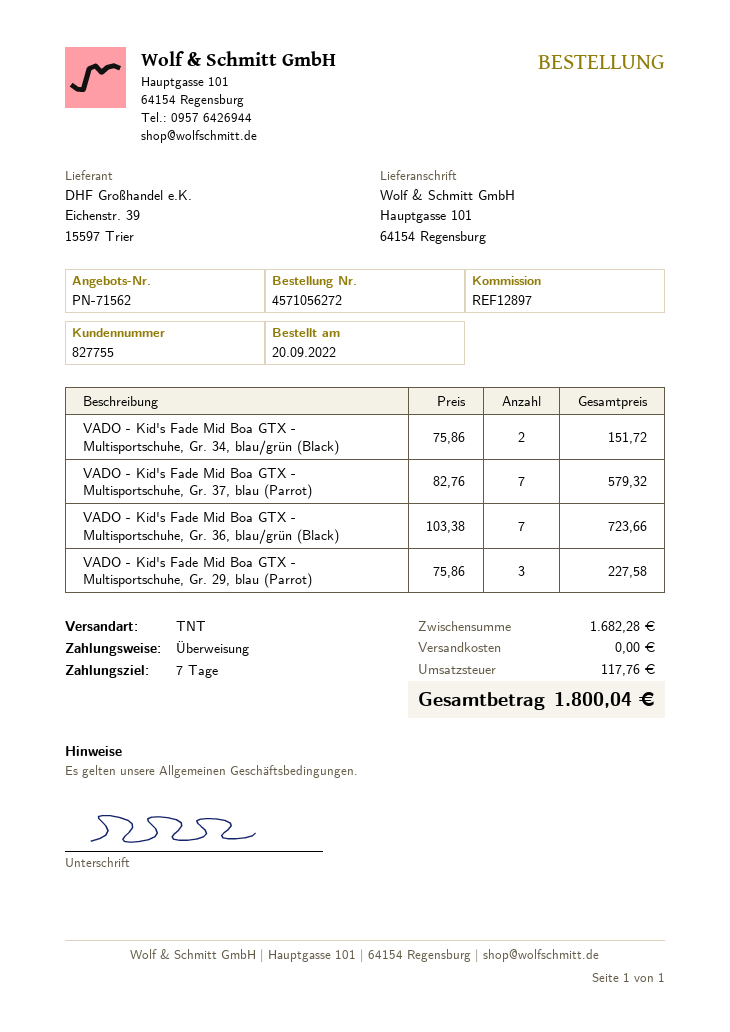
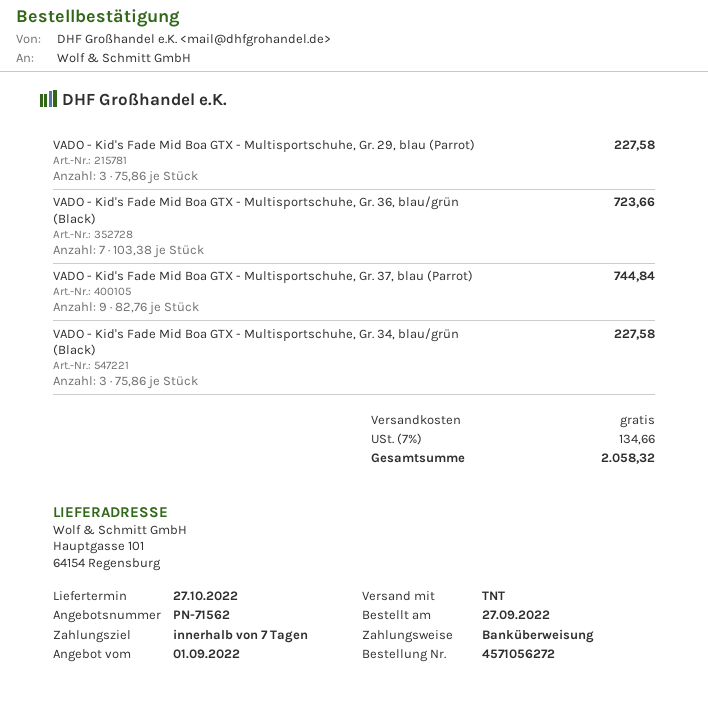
order date: 2022-09-20 -> 2022-09-27
VADO - Kid's Fade Mid Boa GTX - Multisportschuhe, Gr. 34, blau/grün (Black): 2 x 75.86 = 151.72 -> 3 x 75.86 = 227.58
VADO - Kid's Fade Mid Boa GTX - Multisportschuhe, Gr. 37, blau (Parrot): 7 x 82.76 = 579.32 -> 9 x 82.76 = 744.84
tax: 117.76 -> 134.66
total: 1800.04 -> 2058.32

